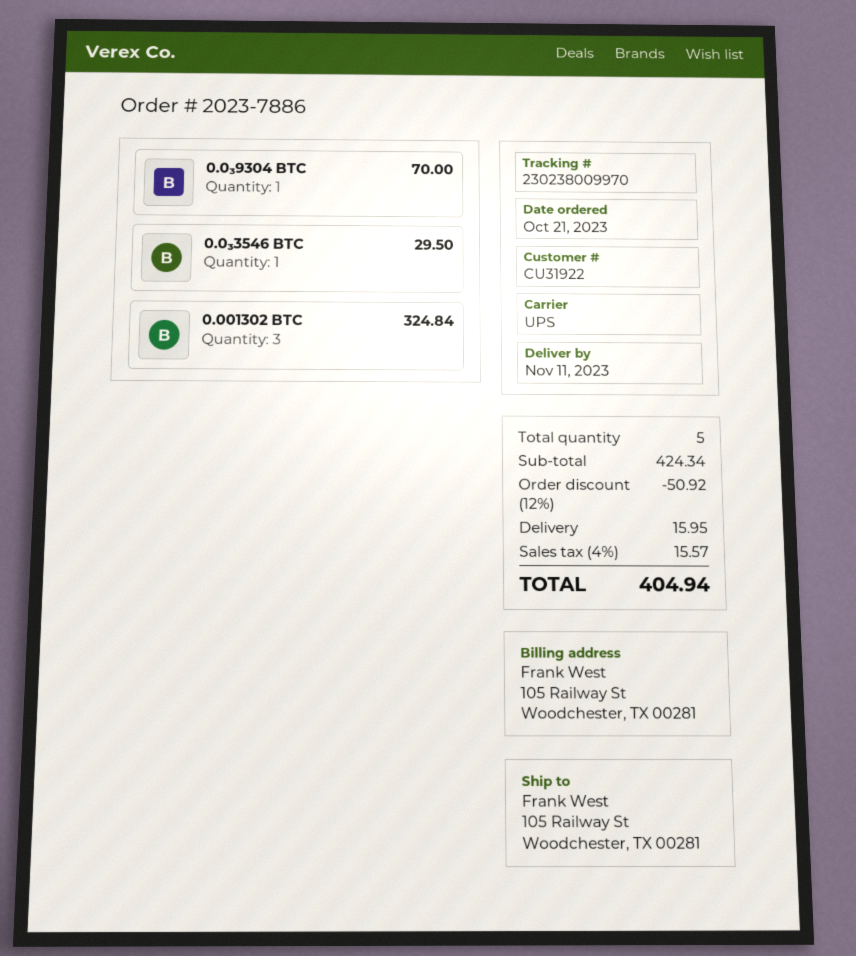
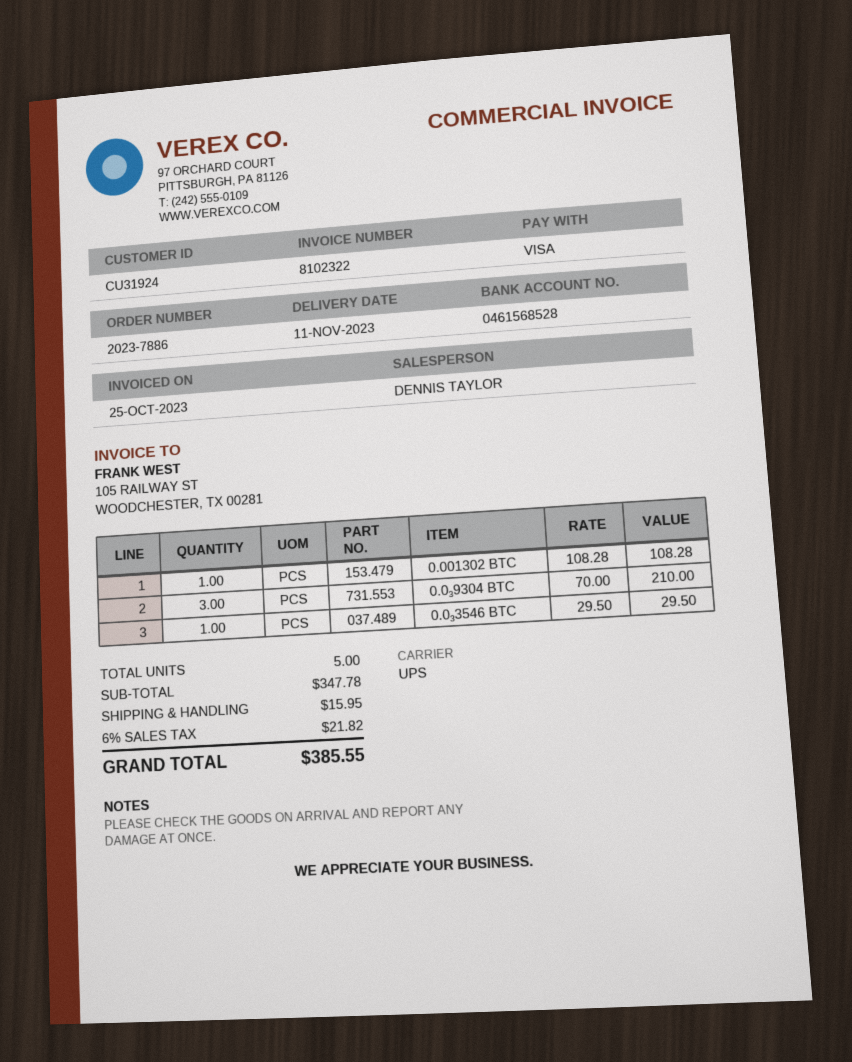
customer number: CU31922 -> CU31924
0.0₃9304 BTC: 1 for 70.00 -> 3 for 210.00
0.001302 BTC: 3 for 324.84 -> 1 for 108.28
subtotal: 424.34 -> 347.78
discount: 12% = 50.92 -> none
tax: 4% = 15.57 -> 6% = 21.82
total: 404.94 -> 385.55

